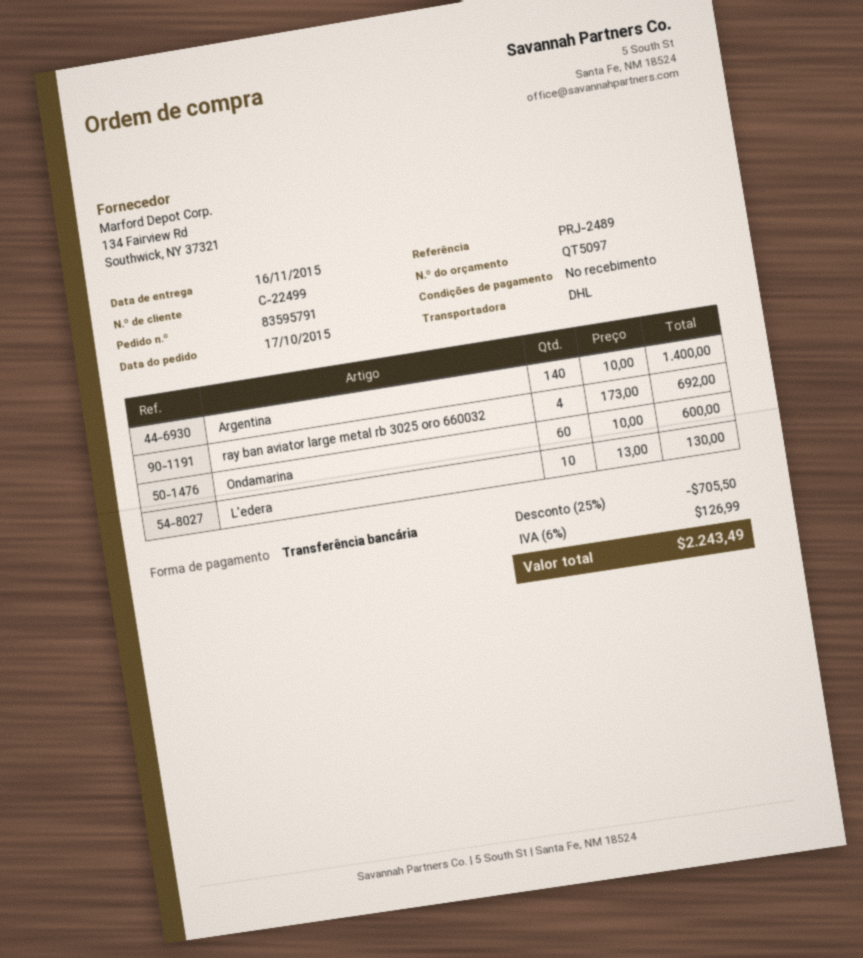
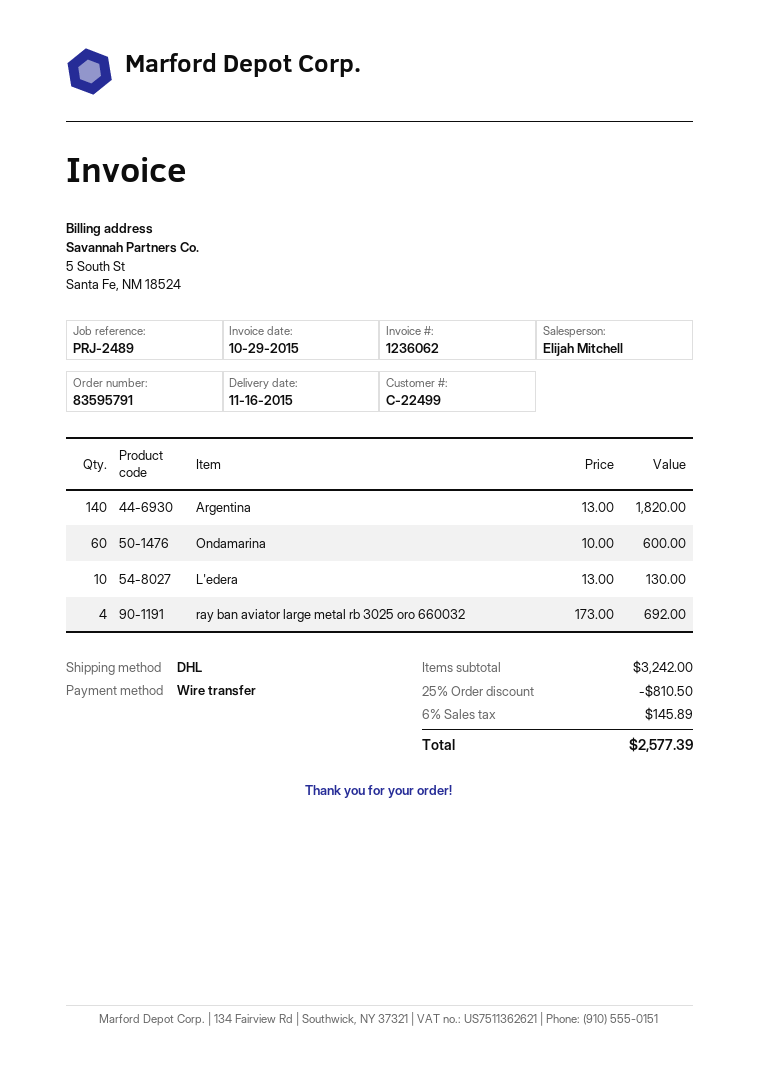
Argentina: 140 x 10.00 = 1400.00 -> 140 x 13.00 = 1820.00
discount: 25% = 705.50 -> 25% = 810.50
tax: 6% = 126.99 -> 6% = 145.89
total: 2243.49 -> 2577.39

